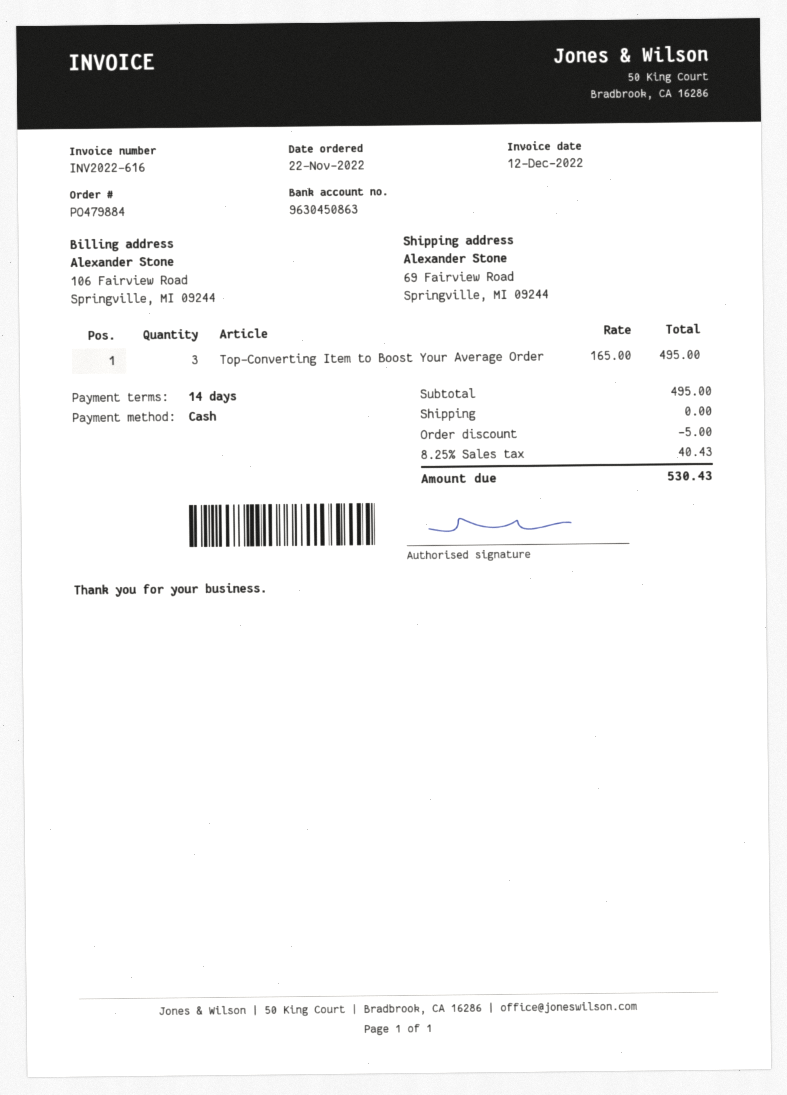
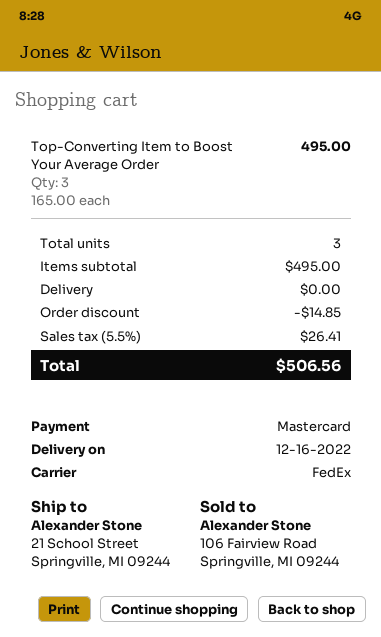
payment method: cash -> Mastercard
ship to: 69 Fairview Road, Springville, MI 09244 -> 21 School Street, Springville, MI 09244
discount: 5.00 -> 14.85
tax: 8.25% = 40.43 -> 5.5% = 26.41
total: 530.43 -> 506.56

